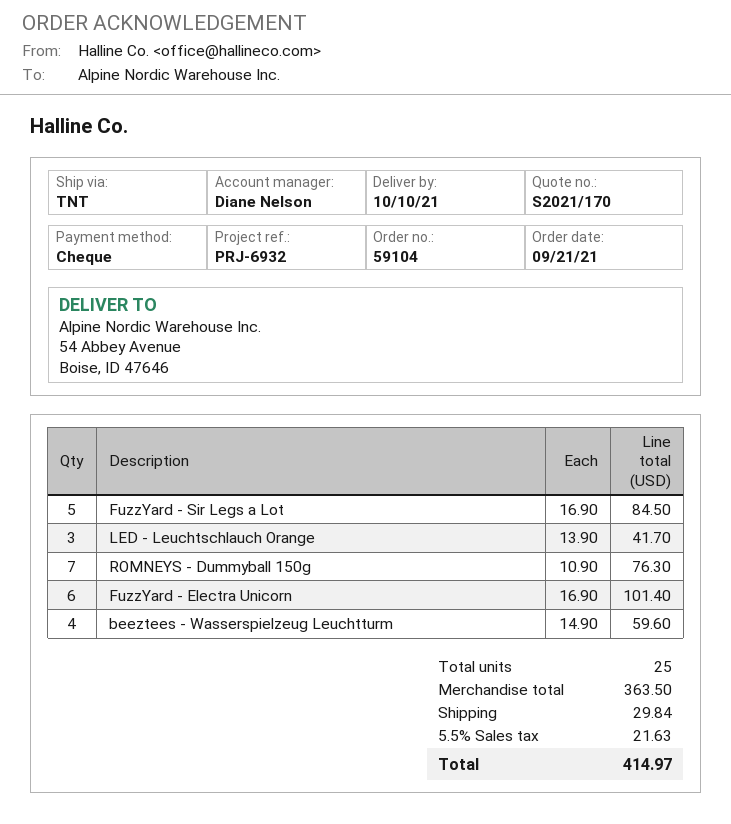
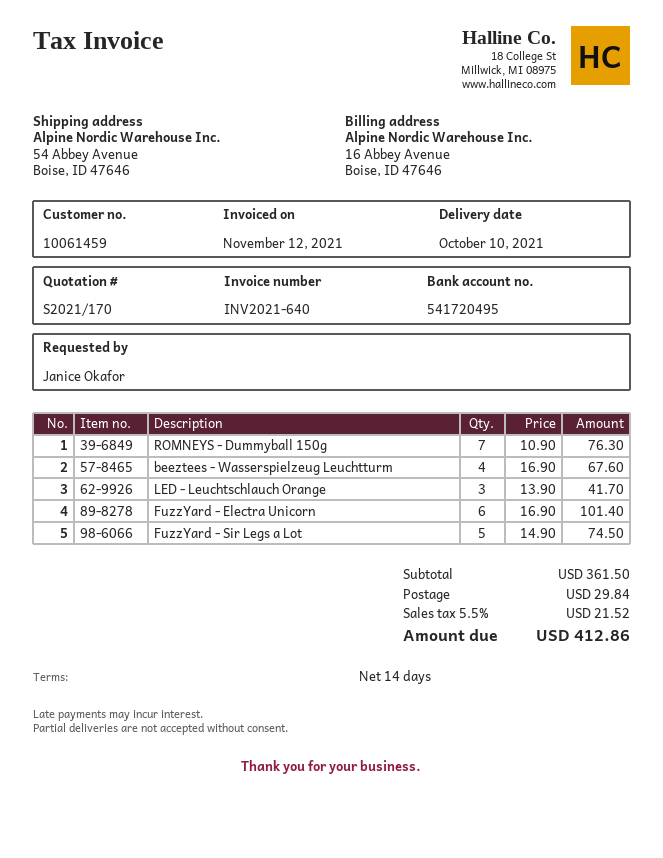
FuzzYard - Sir Legs a Lot: 5 x 16.90 = 84.50 -> 5 x 14.90 = 74.50
beeztees - Wasserspielzeug Leuchtturm: 4 x 14.90 = 59.60 -> 4 x 16.90 = 67.60
subtotal: 363.50 -> 361.50
tax: 5.5% = 21.63 -> 5.5% = 21.52
total: 414.97 -> 412.86

